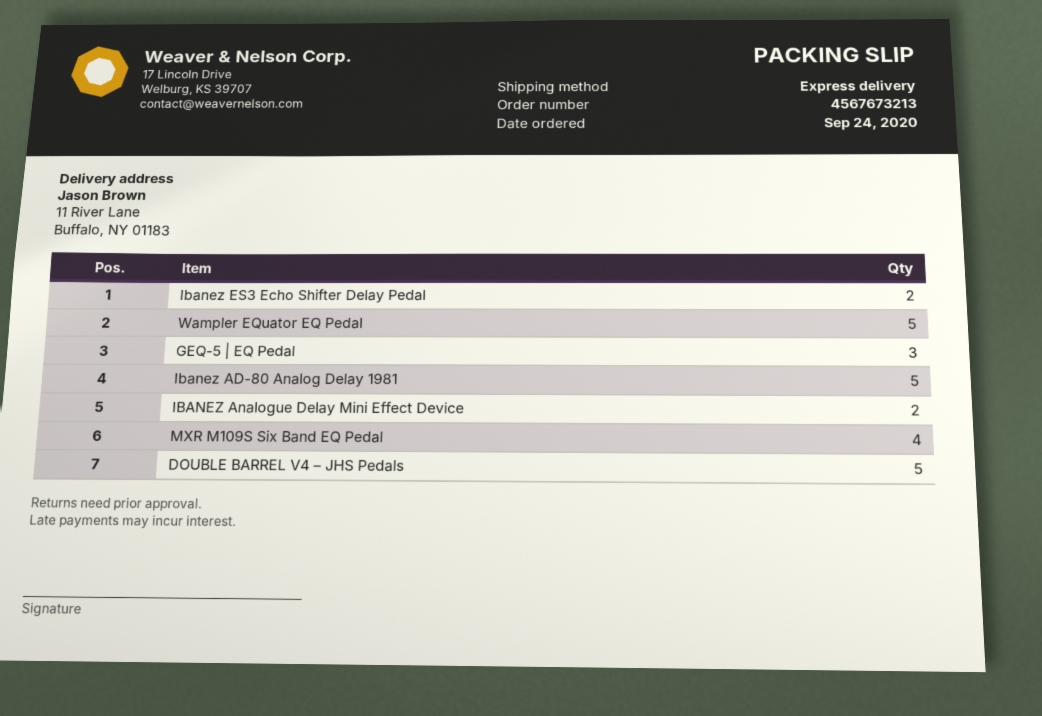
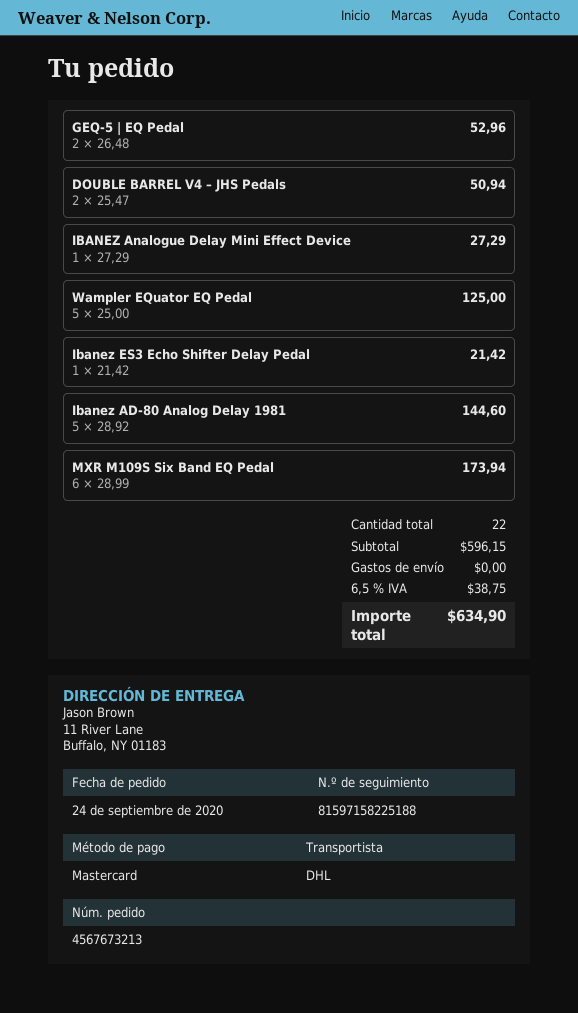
shipping method: express -> DHL
Ibanez ES3 Echo Shifter Delay Pedal: 2 -> 1
GEQ-5 | EQ Pedal: 3 -> 2
IBANEZ Analogue Delay Mini Effect Device: 2 -> 1
MXR M109S Six Band EQ Pedal: 4 -> 6
DOUBLE BARREL V4 – JHS Pedals: 5 -> 2

